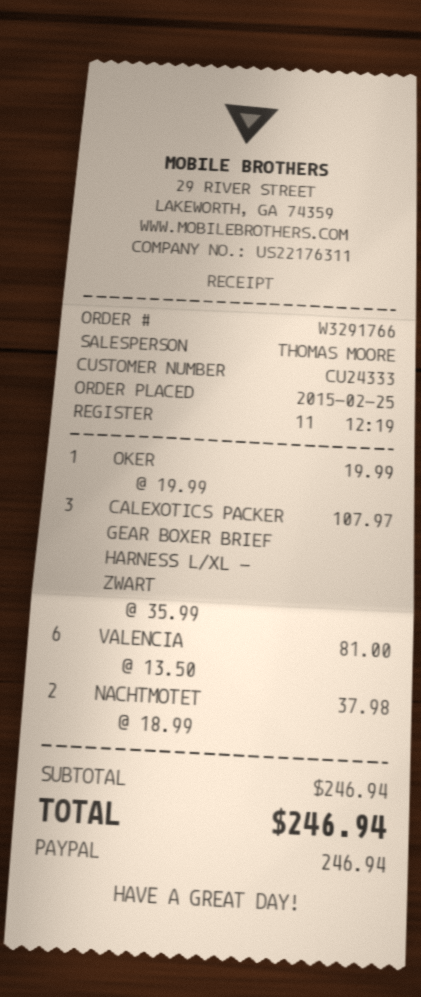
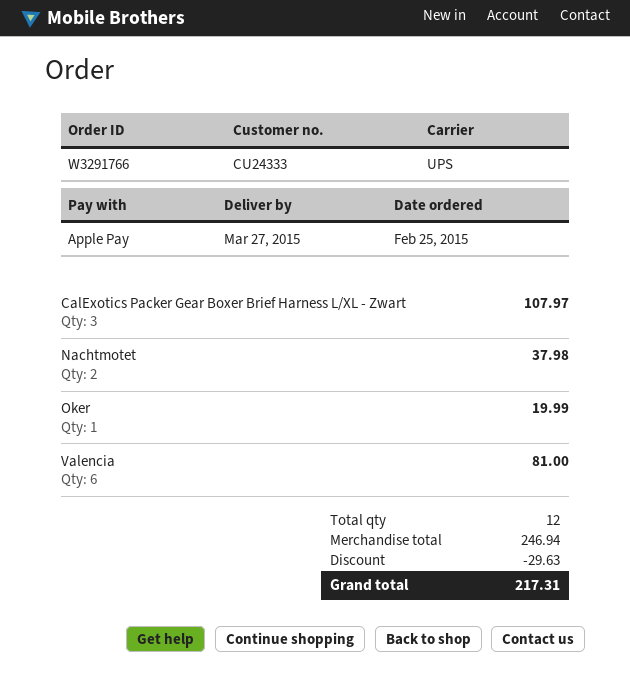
payment method: PayPal -> Apple Pay
discount: none -> 29.63
total: 246.94 -> 217.31

